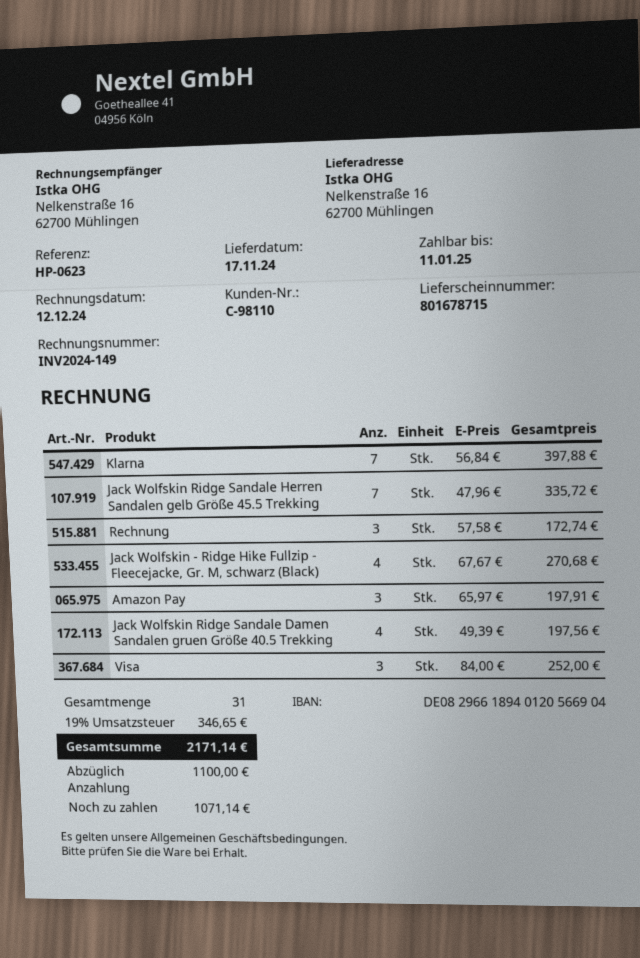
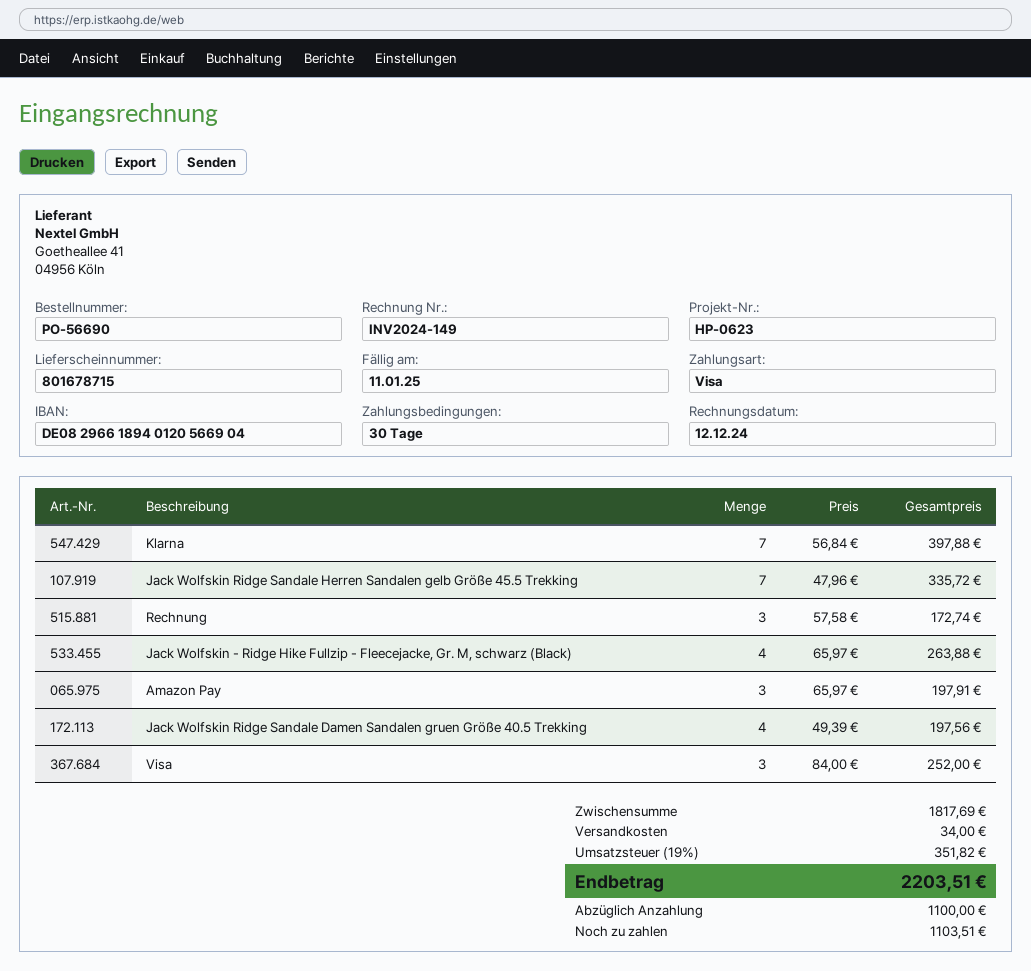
Jack Wolfskin - Ridge Hike Fullzip - Fleecejacke, Gr. M, schwarz (Black): 4 x 67.67 = 270.68 -> 4 x 65.97 = 263.88
shipping: none -> 34.00
tax: 19% = 346.65 -> 19% = 351.82
total: 2171.14 -> 2203.51
balance: 1071.14 -> 1103.51

